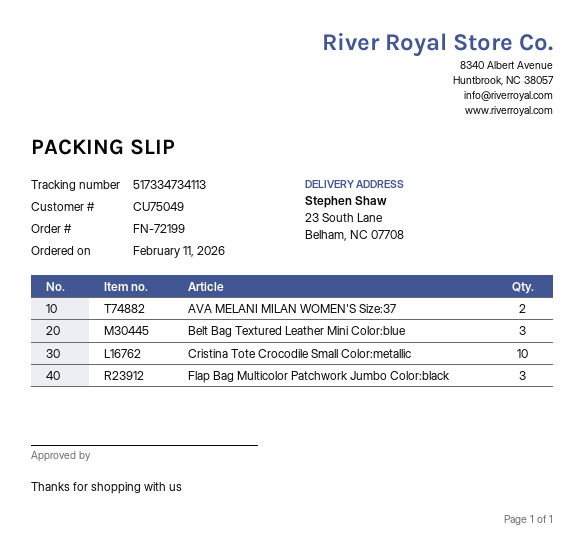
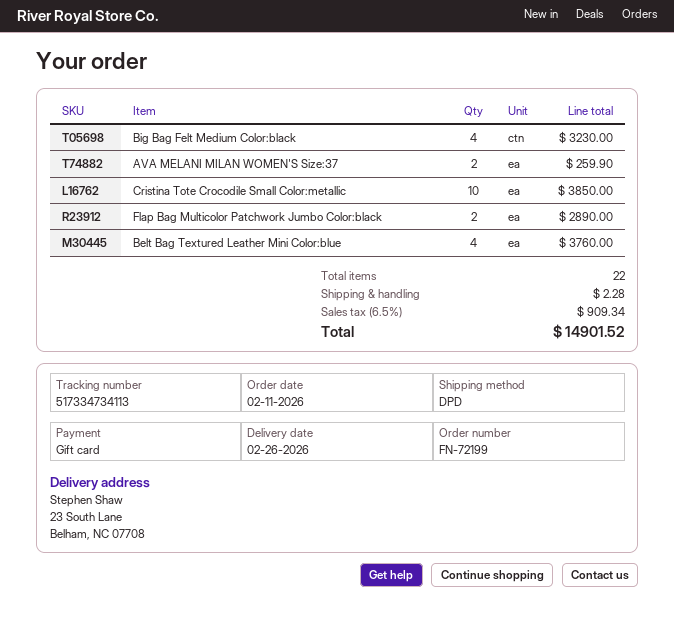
Belt Bag Textured Leather Mini Color:blue: 3 -> 4
Flap Bag Multicolor Patchwork Jumbo Color:black: 3 -> 2
Big Bag Felt Medium Color:black: none -> 4

